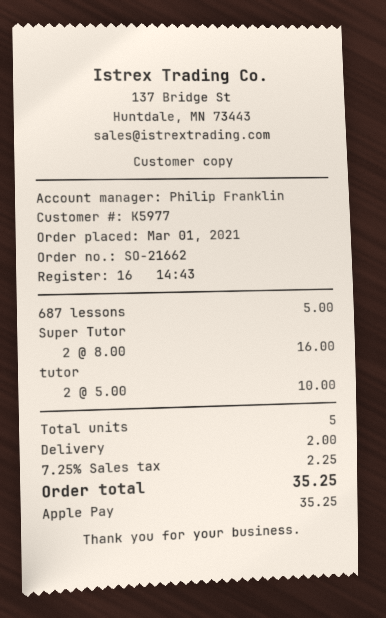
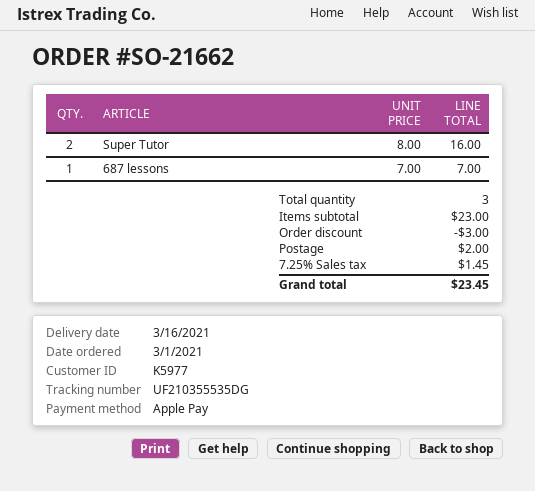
687 lessons: 1 x 5.00 = 5.00 -> 1 x 7.00 = 7.00
tutor: 2 x 5.00 = 10.00 -> none
total quantity: 5 -> 3
discount: none -> 3.00
tax: 7.25% = 2.25 -> 7.25% = 1.45
total: 35.25 -> 23.45

